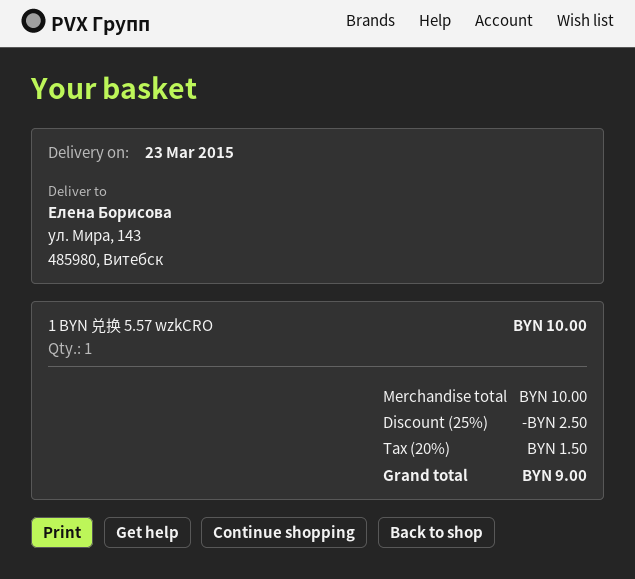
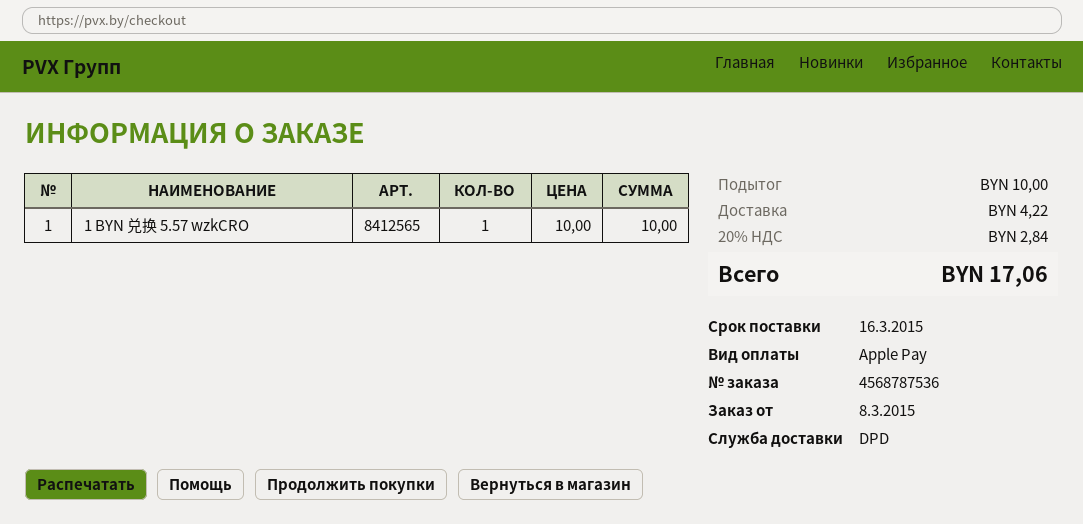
delivery date: 2015-03-23 -> 2015-03-16
discount: 25% = 2.50 -> none
shipping: none -> 4.22
tax: 20% = 1.50 -> 20% = 2.84
total: 9.00 -> 17.06

